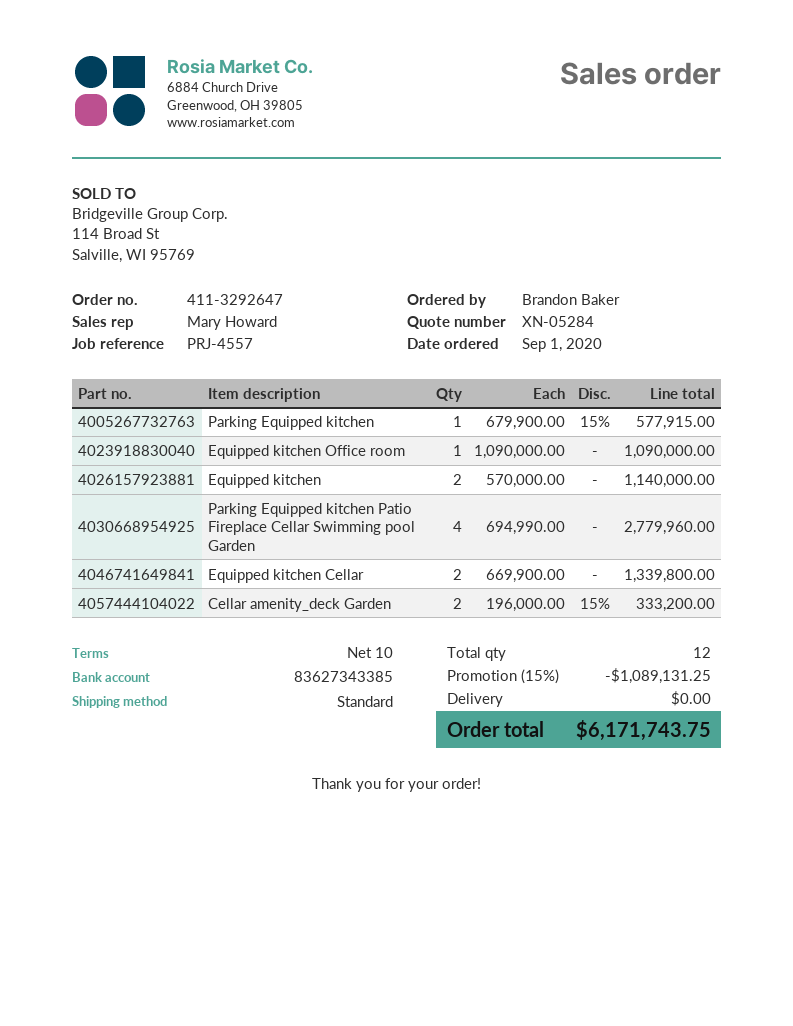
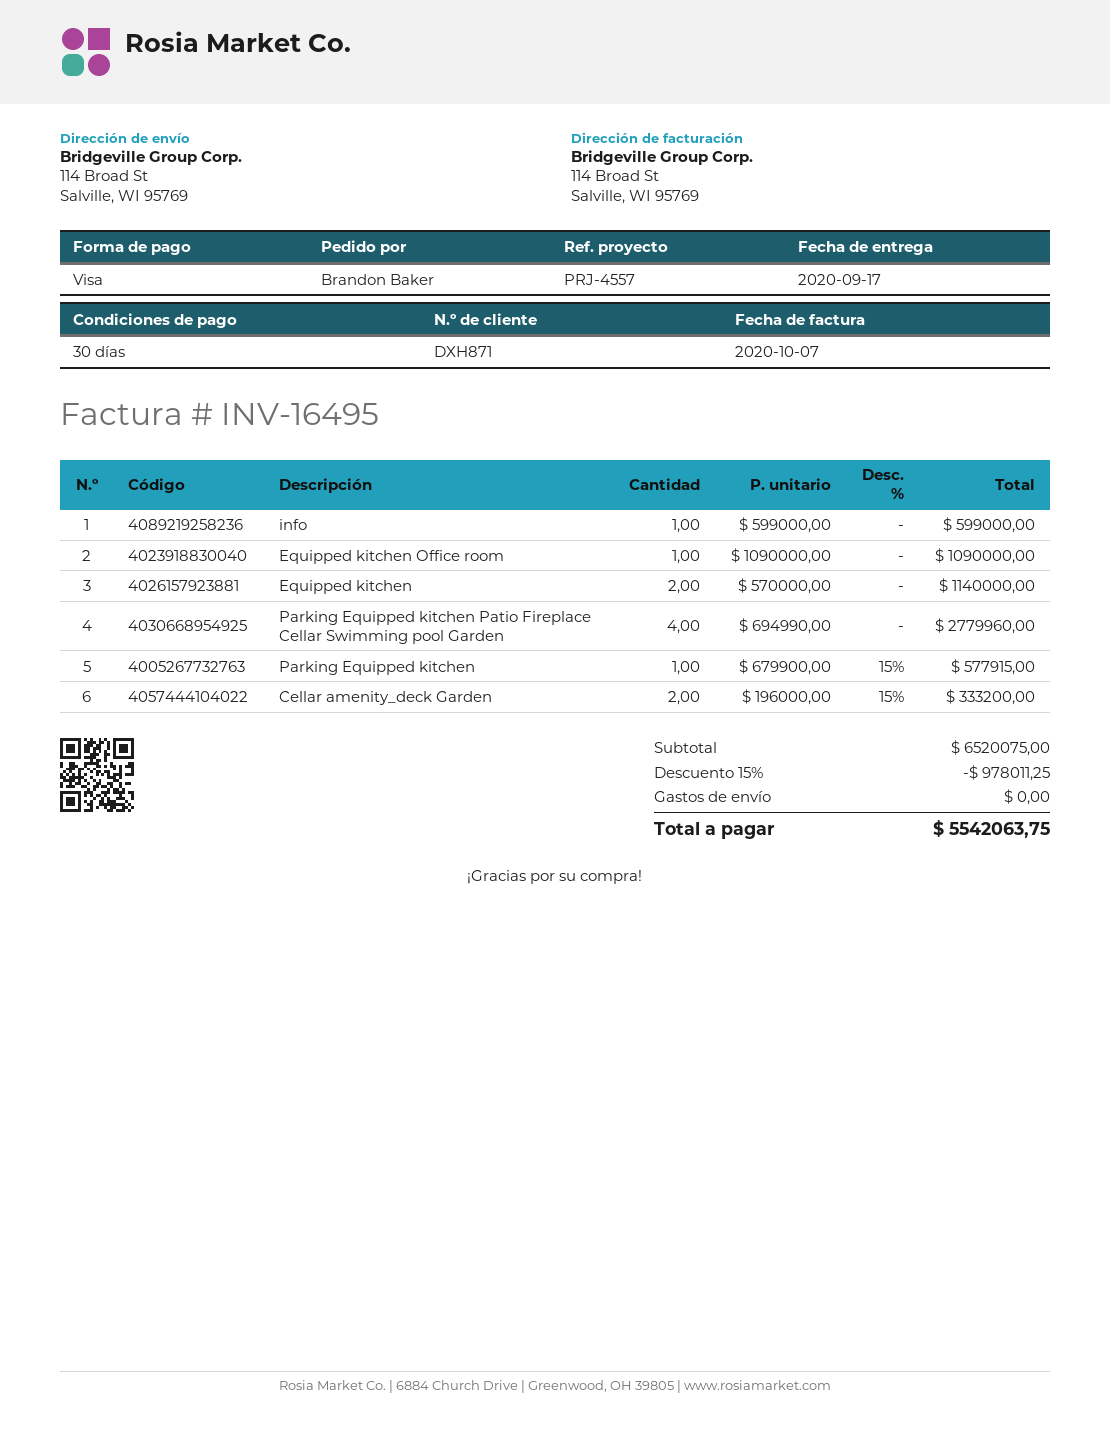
payment terms: 10 days -> 30 days
Equipped kitchen Cellar: 2 x 669900.00 = 1339800.00 -> none
info: none -> 1 x 599000.00 = 599000.00
discount: 15% = 1089131.25 -> 15% = 978011.25
total: 6171743.75 -> 5542063.75

